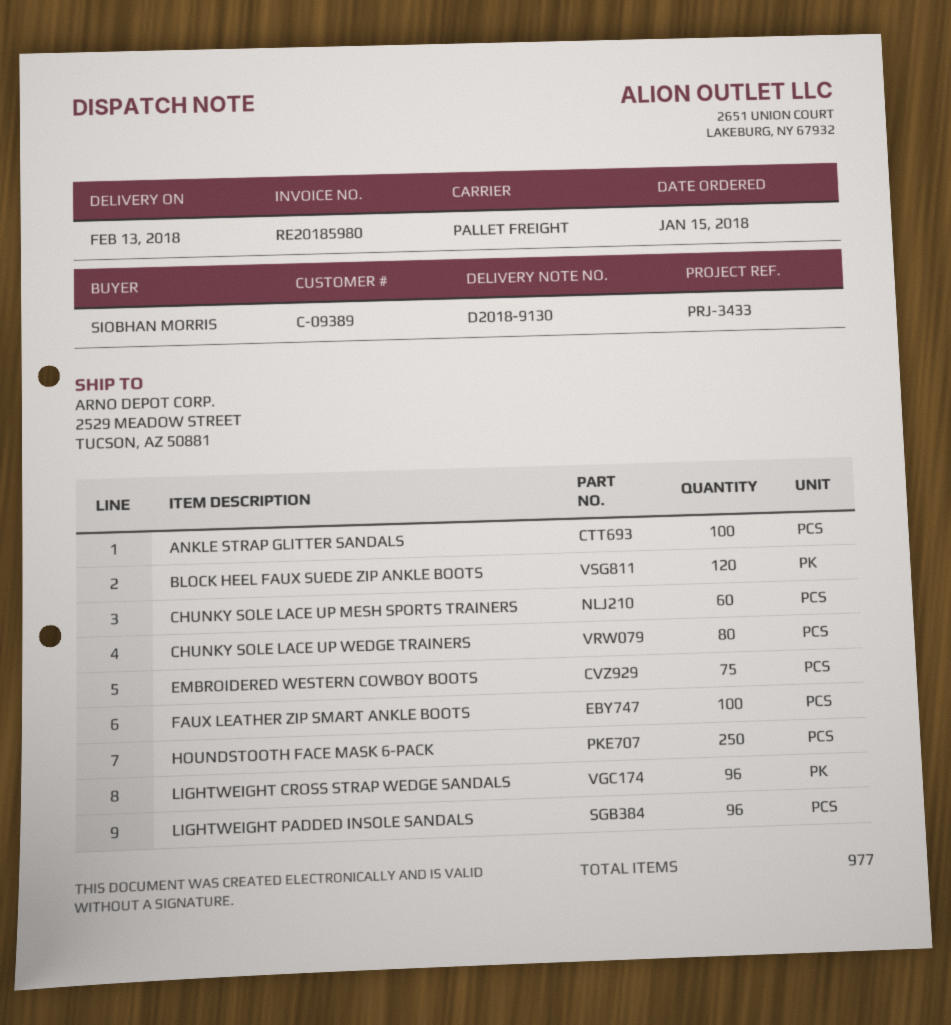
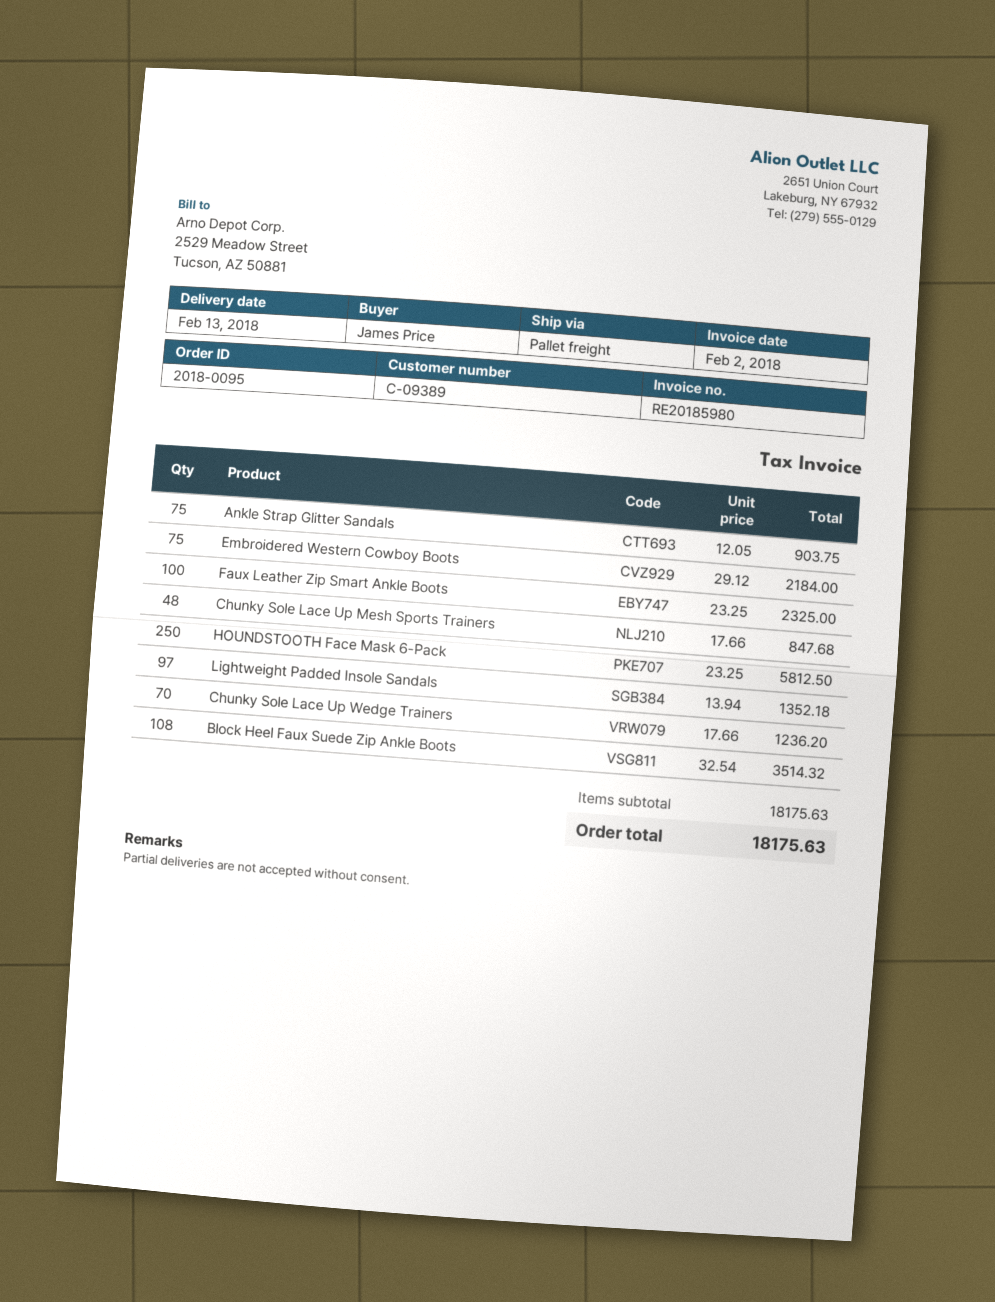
ordered by: SIOBHAN MORRIS -> James Price
ANKLE STRAP GLITTER SANDALS: 100 -> 75
BLOCK HEEL FAUX SUEDE ZIP ANKLE BOOTS: 120 -> 108
CHUNKY SOLE LACE UP MESH SPORTS TRAINERS: 60 -> 48
CHUNKY SOLE LACE UP WEDGE TRAINERS: 80 -> 70
LIGHTWEIGHT CROSS STRAP WEDGE SANDALS: 96 -> none
LIGHTWEIGHT PADDED INSOLE SANDALS: 96 -> 97

